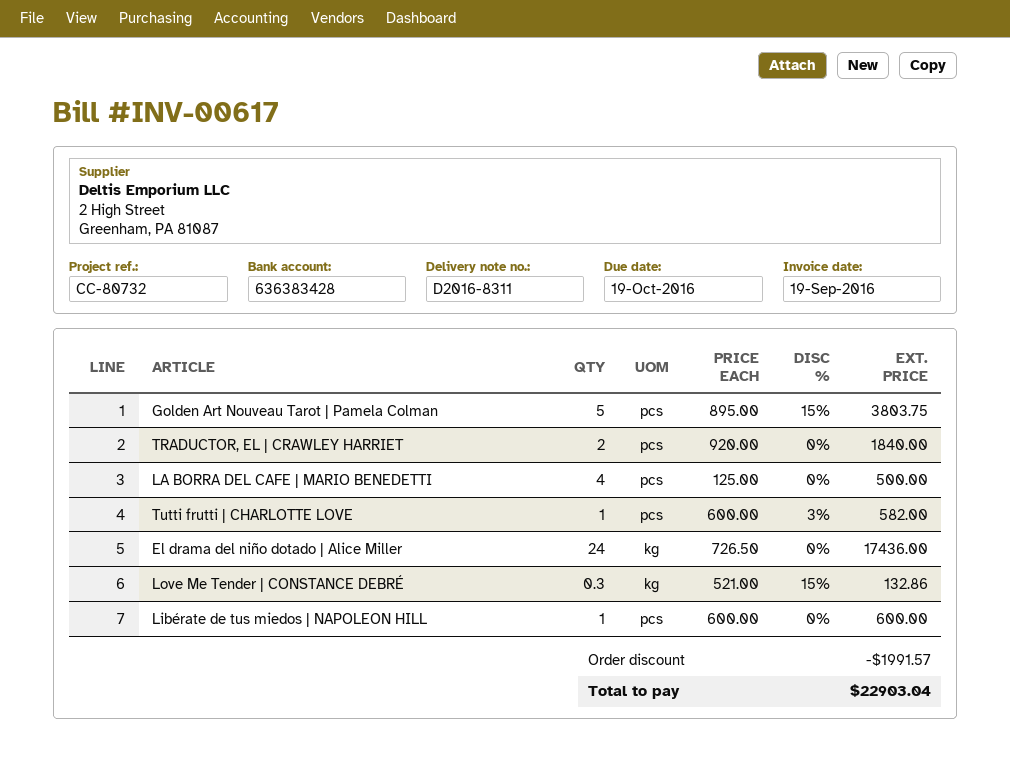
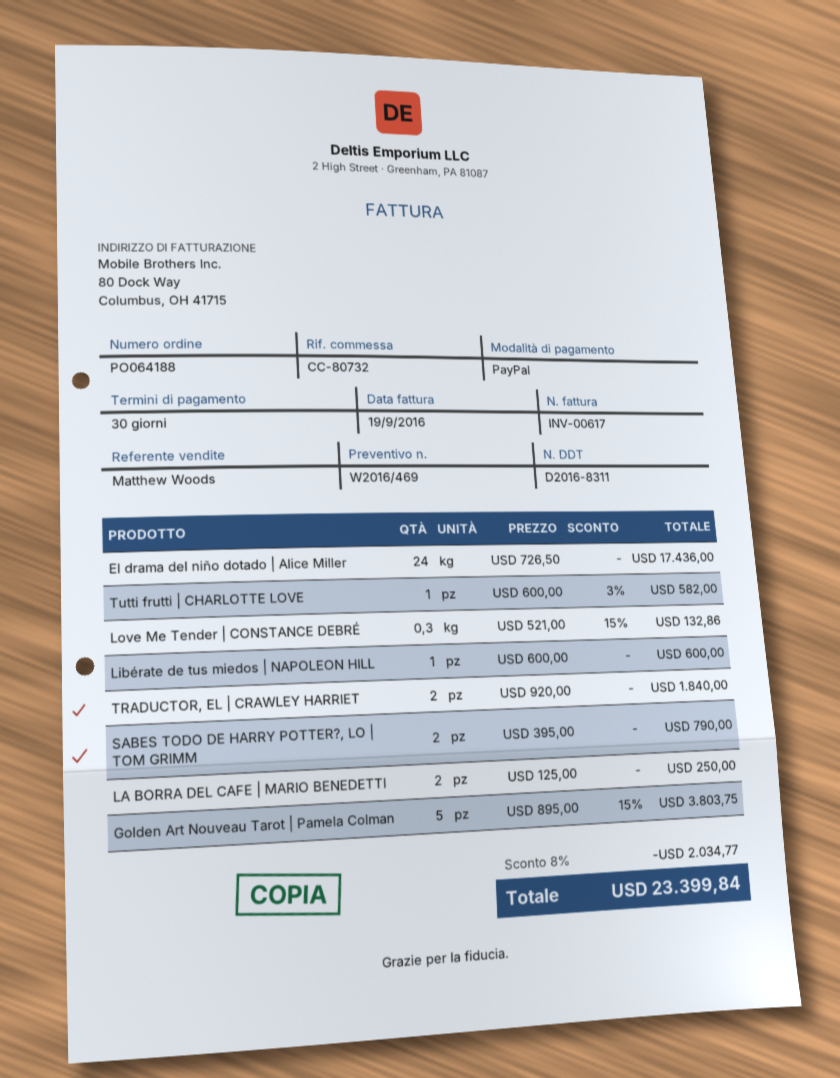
LA BORRA DEL CAFE | MARIO BENEDETTI: 4 x 125.00 = 500.00 -> 2 x 125.00 = 250.00
SABES TODO DE HARRY POTTER?, LO | TOM GRIMM: none -> 2 x 395.00 = 790.00
discount: 1991.57 -> 2034.77
total: 22903.04 -> 23399.84

